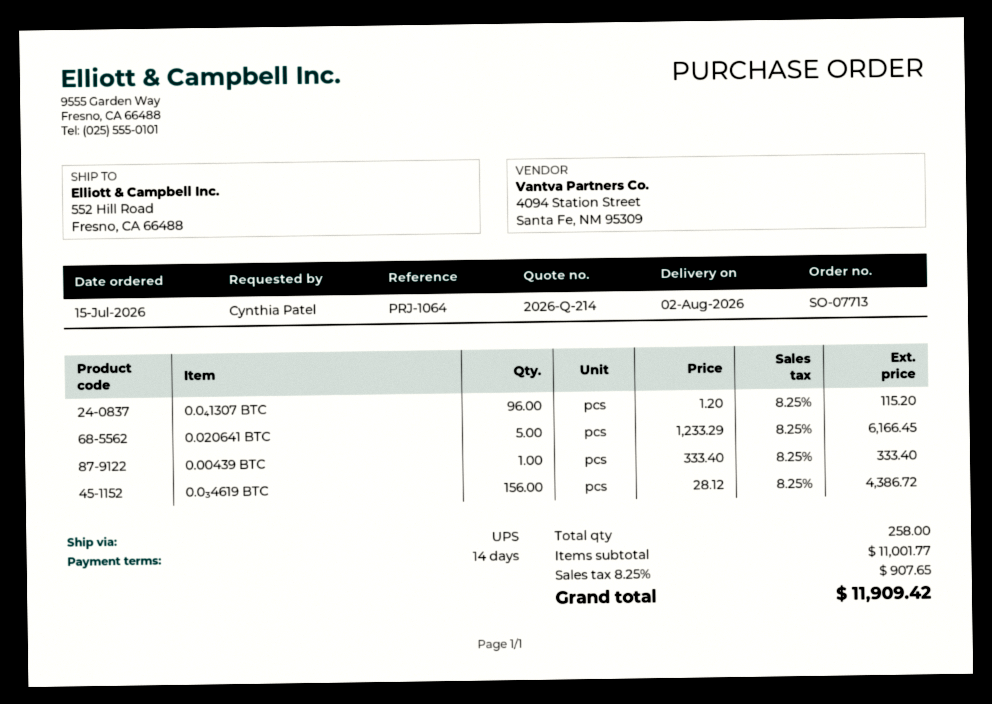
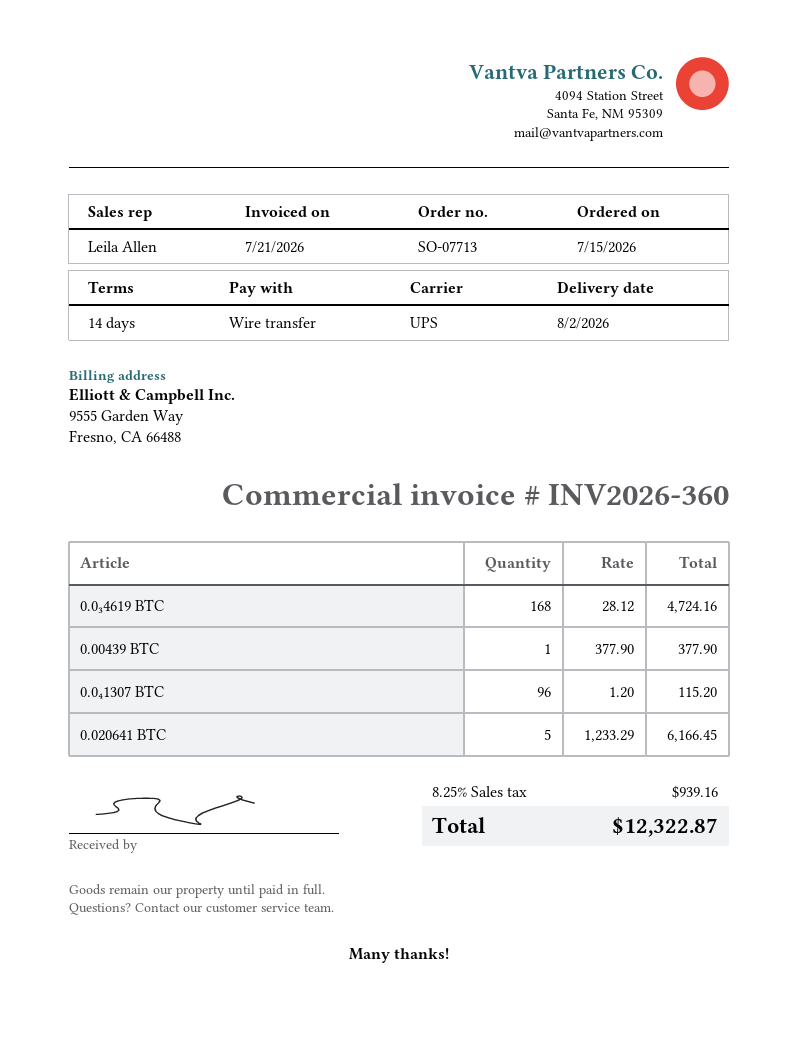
0.00439 BTC: 1 x 333.40 = 333.40 -> 1 x 377.90 = 377.90
0.0₃4619 BTC: 156 x 28.12 = 4386.72 -> 168 x 28.12 = 4724.16
tax: 8.25% = 907.65 -> 8.25% = 939.16
total: 11909.42 -> 12322.87

